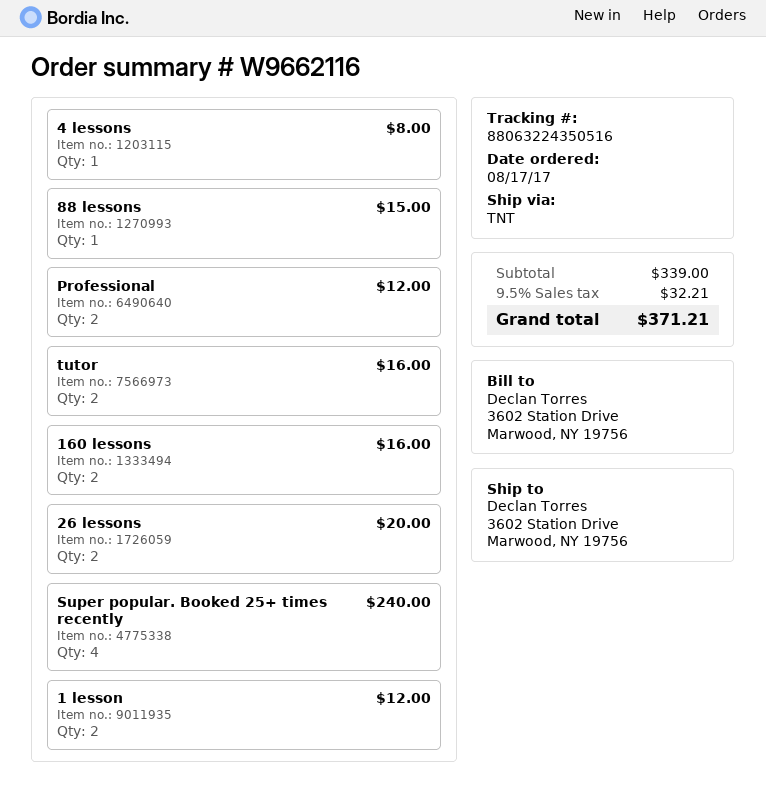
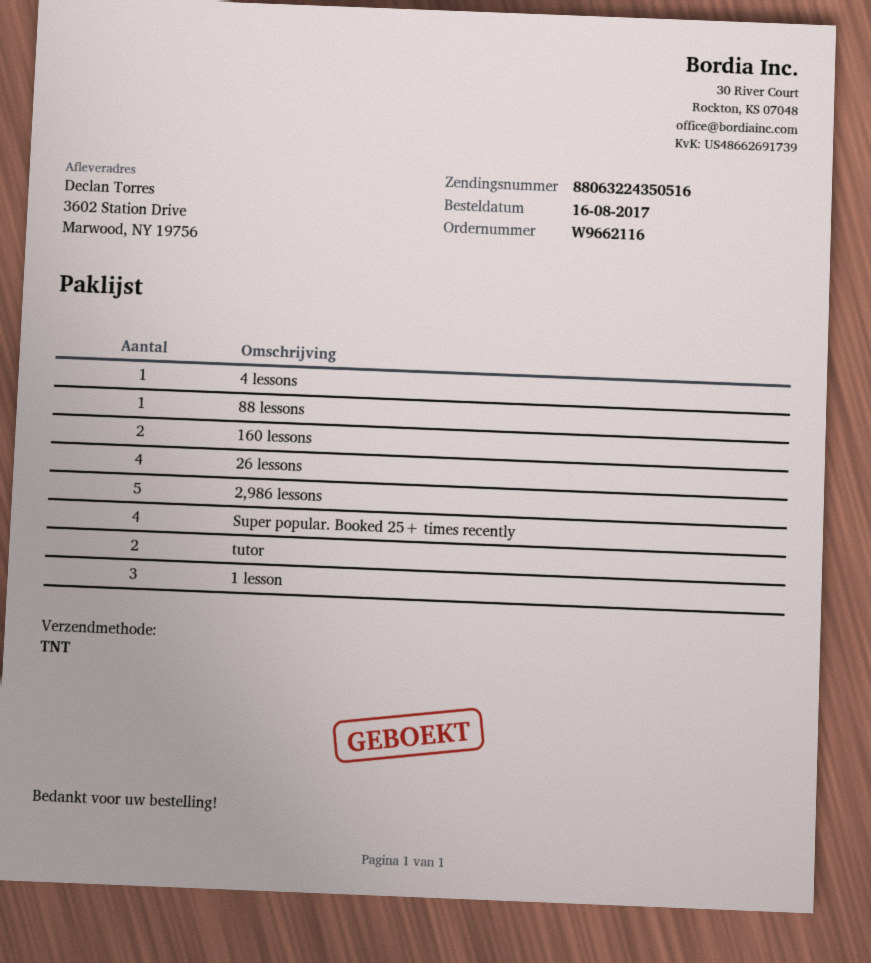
order date: 2017-08-17 -> 2017-08-16
Professional: 2 -> none
26 lessons: 2 -> 4
1 lesson: 2 -> 3
2,986 lessons: none -> 5

